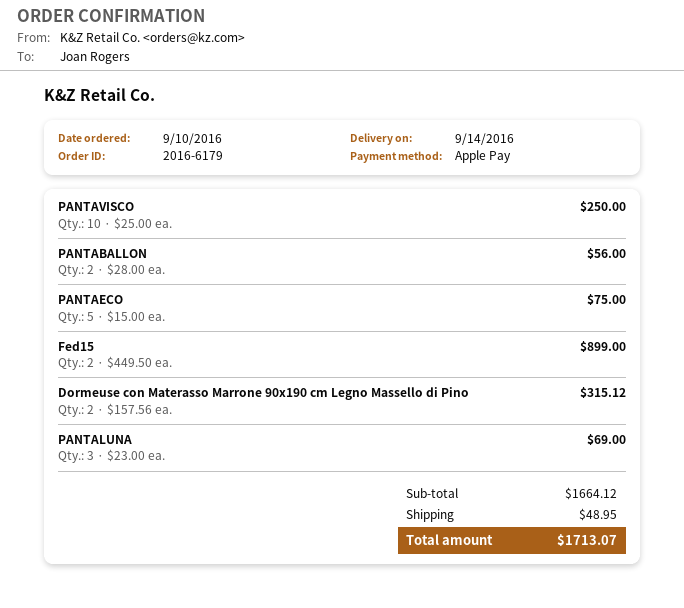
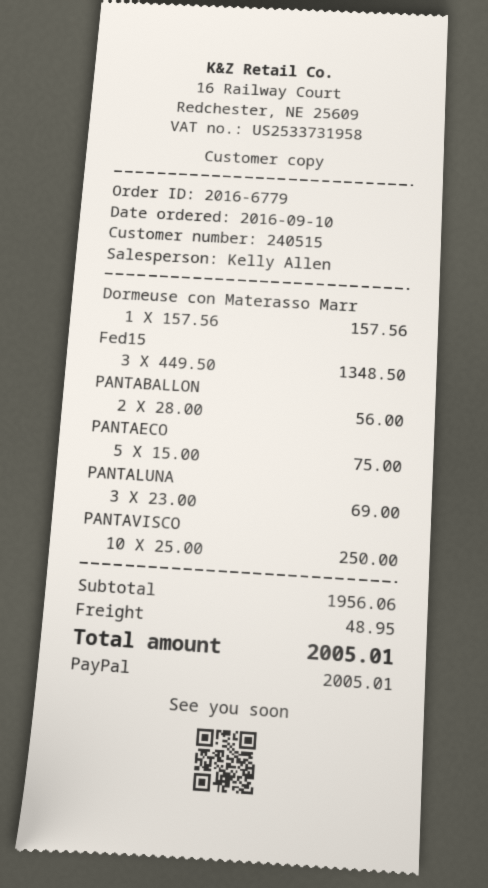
order number: 2016-6179 -> 2016-6779
payment method: Apple Pay -> PayPal
Fed15: 2 x 449.50 = 899.00 -> 3 x 449.50 = 1348.50
Dormeuse con Materasso Marrone 90x190 cm Legno Massello di Pino: 2 x 157.56 = 315.12 -> 1 x 157.56 = 157.56
subtotal: 1664.12 -> 1956.06
total: 1713.07 -> 2005.01

